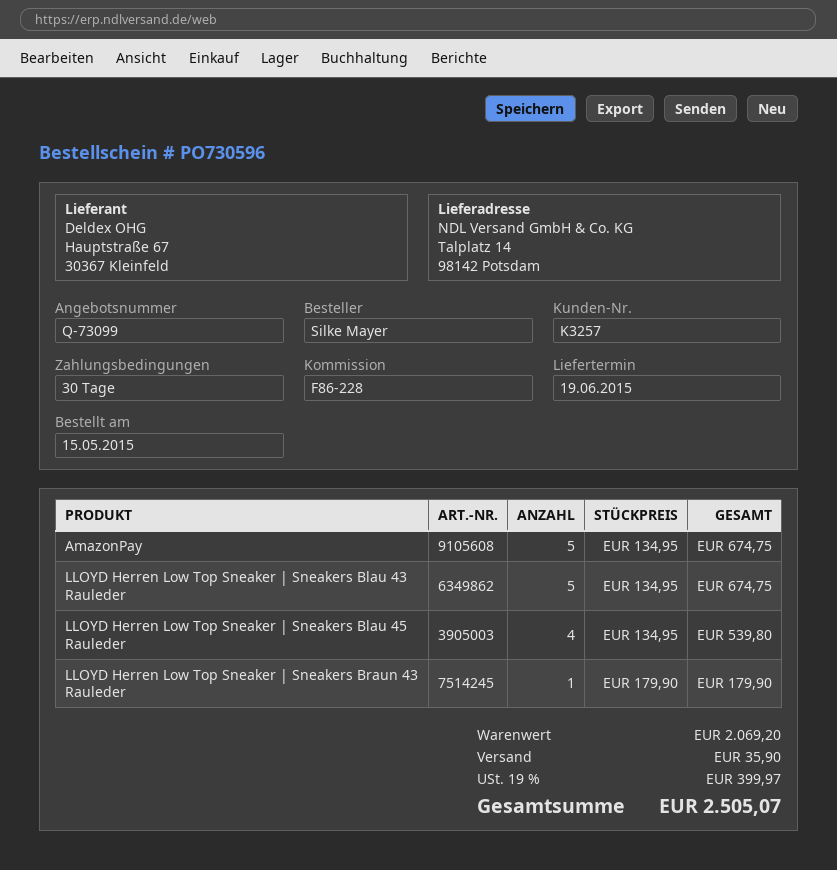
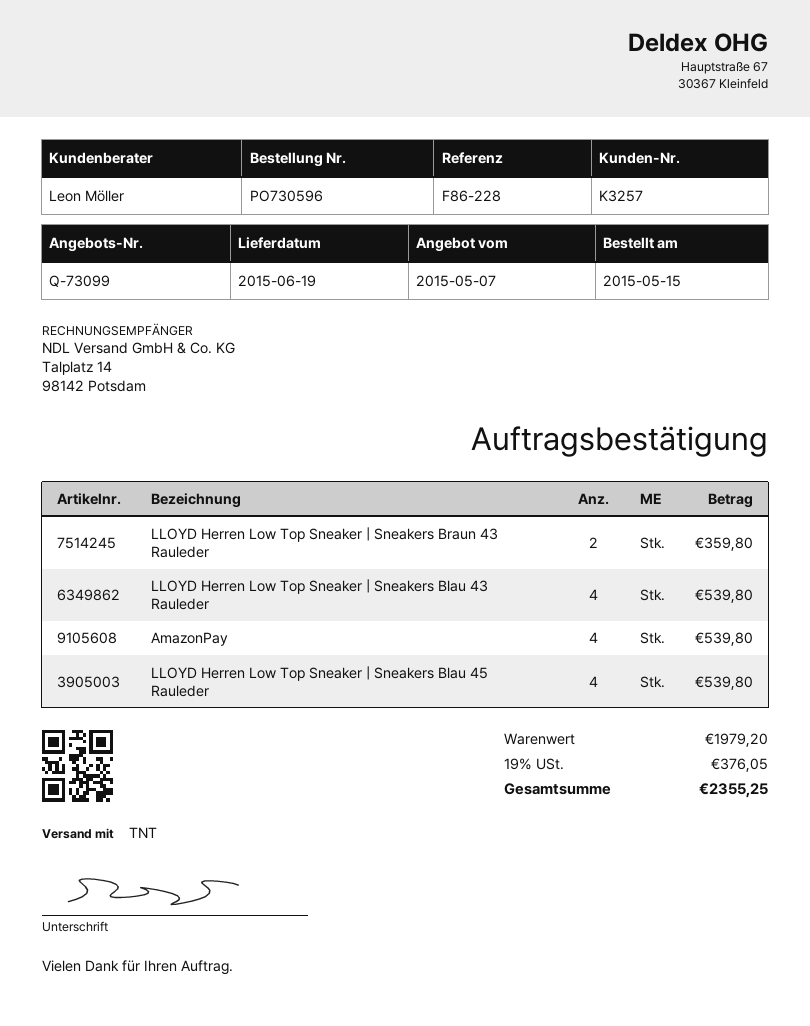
AmazonPay: 5 for 674.75 -> 4 for 539.80
LLOYD Herren Low Top Sneaker | Sneakers Blau 43 Rauleder: 5 for 674.75 -> 4 for 539.80
LLOYD Herren Low Top Sneaker | Sneakers Braun 43 Rauleder: 1 for 179.90 -> 2 for 359.80
subtotal: 2069.20 -> 1979.20
shipping: 35.90 -> none
tax: 19% = 399.97 -> 19% = 376.05
total: 2505.07 -> 2355.25

